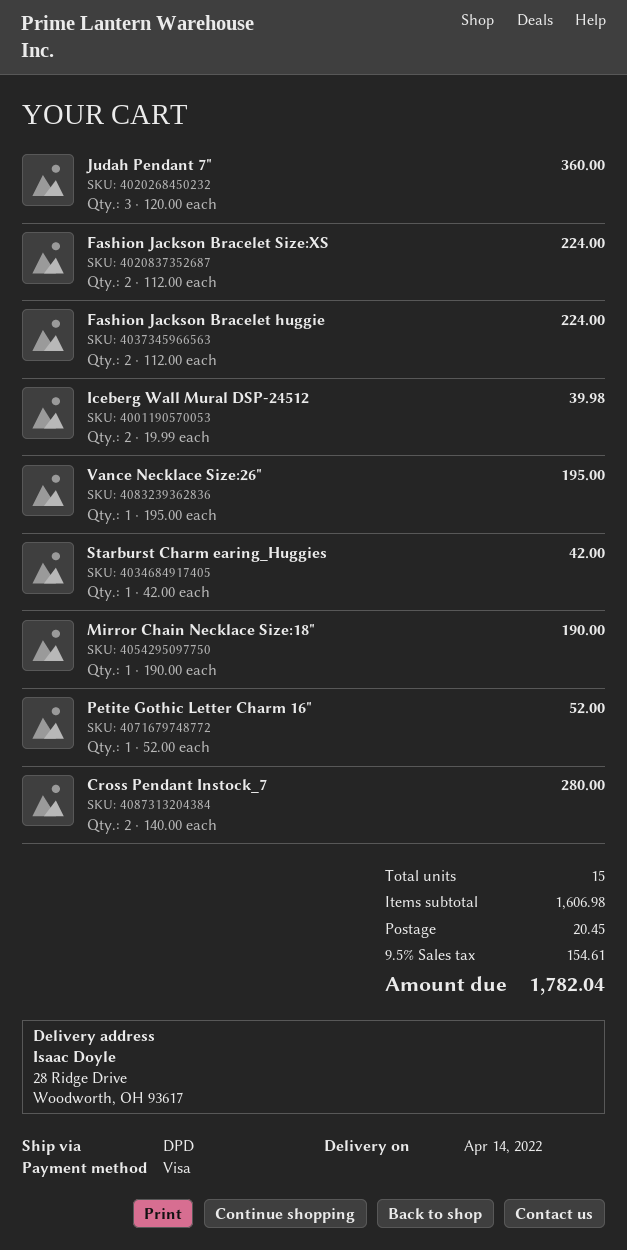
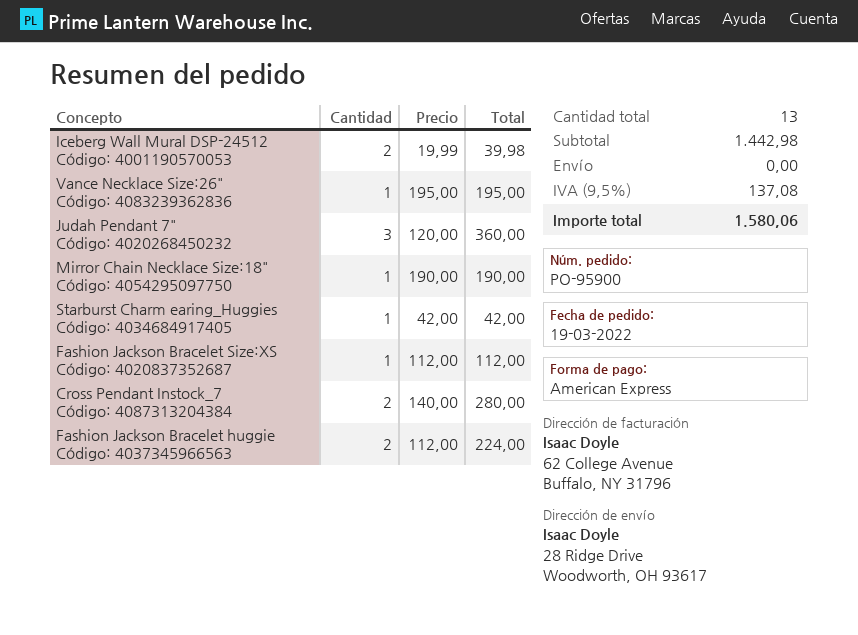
payment method: Visa -> American Express
Fashion Jackson Bracelet Size:XS: 2 x 112.00 = 224.00 -> 1 x 112.00 = 112.00
Petite Gothic Letter Charm 16": 1 x 52.00 = 52.00 -> none
total quantity: 15 -> 13
subtotal: 1606.98 -> 1442.98
shipping: 20.45 -> 0.00
tax: 9.5% = 154.61 -> 9.5% = 137.08
total: 1782.04 -> 1580.06

